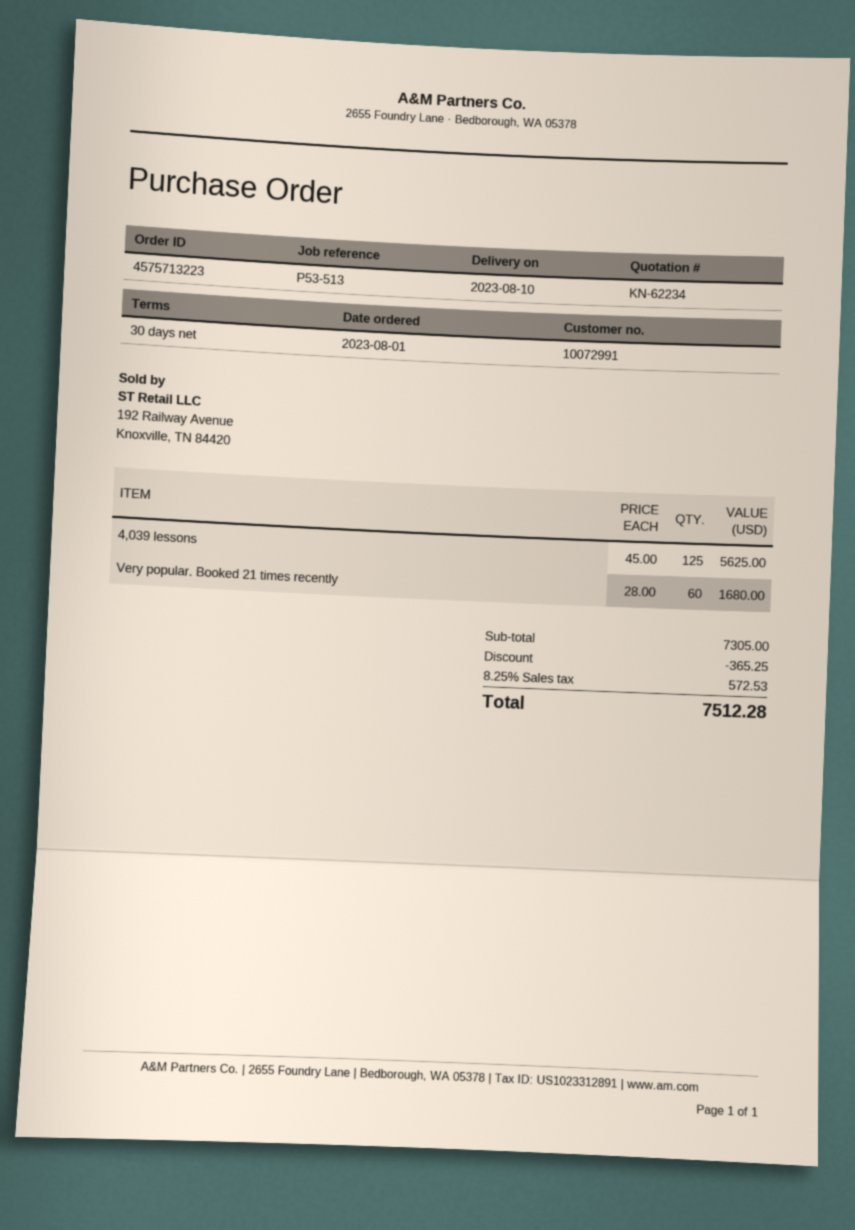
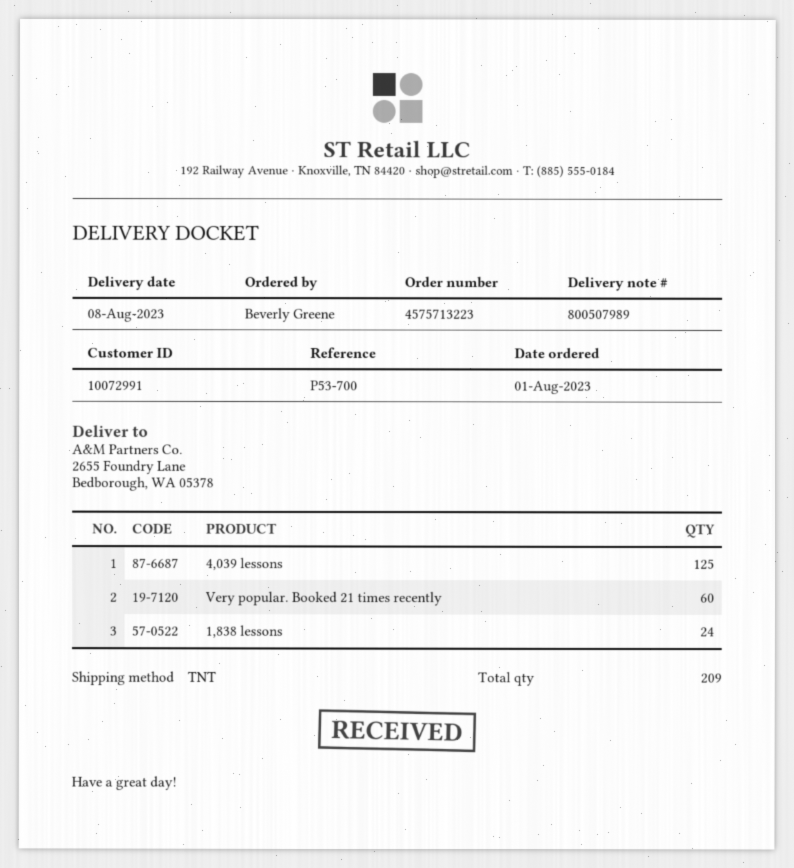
delivery date: 2023-08-10 -> 2023-08-08
reference: P53-513 -> P53-700
1,838 lessons: none -> 24

